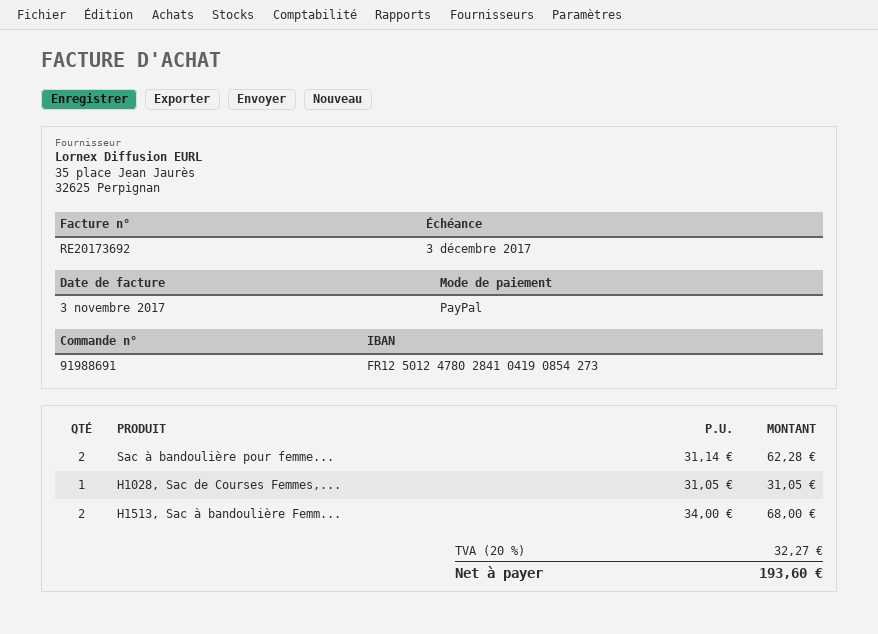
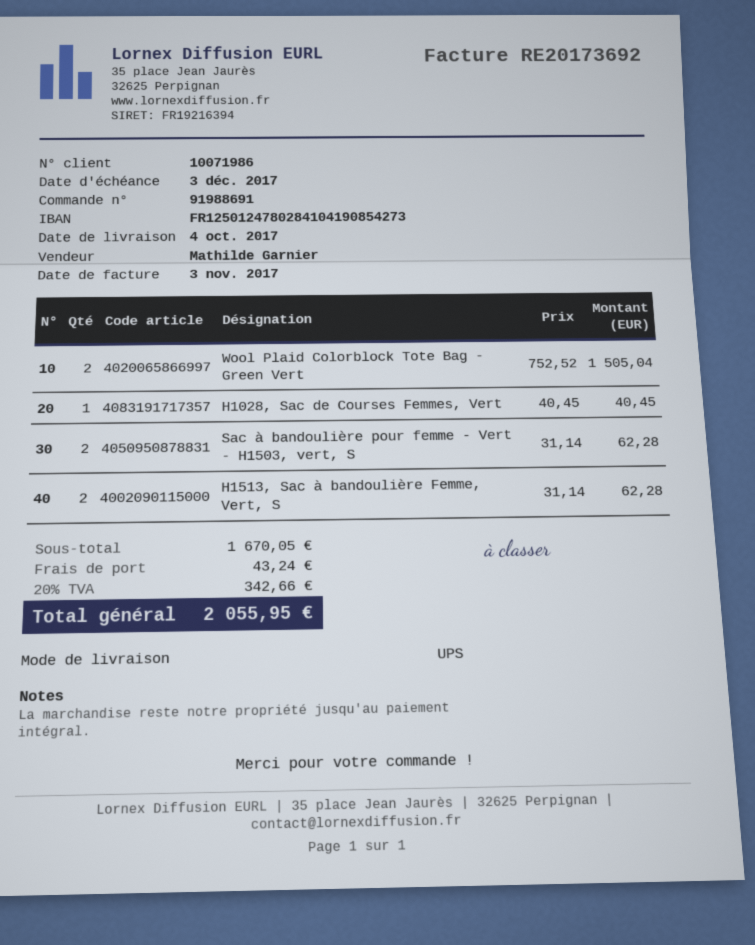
H1028, Sac de Courses Femmes,...: 1 x 31.05 = 31.05 -> 1 x 40.45 = 40.45
H1513, Sac à bandoulière Femm...: 2 x 34.00 = 68.00 -> 2 x 31.14 = 62.28
Wool Plaid Colorblock Tote Bag - Green Vert: none -> 2 x 752.52 = 1505.04
shipping: none -> 43.24
tax: 20% = 32.27 -> 20% = 342.66
total: 193.60 -> 2055.95

